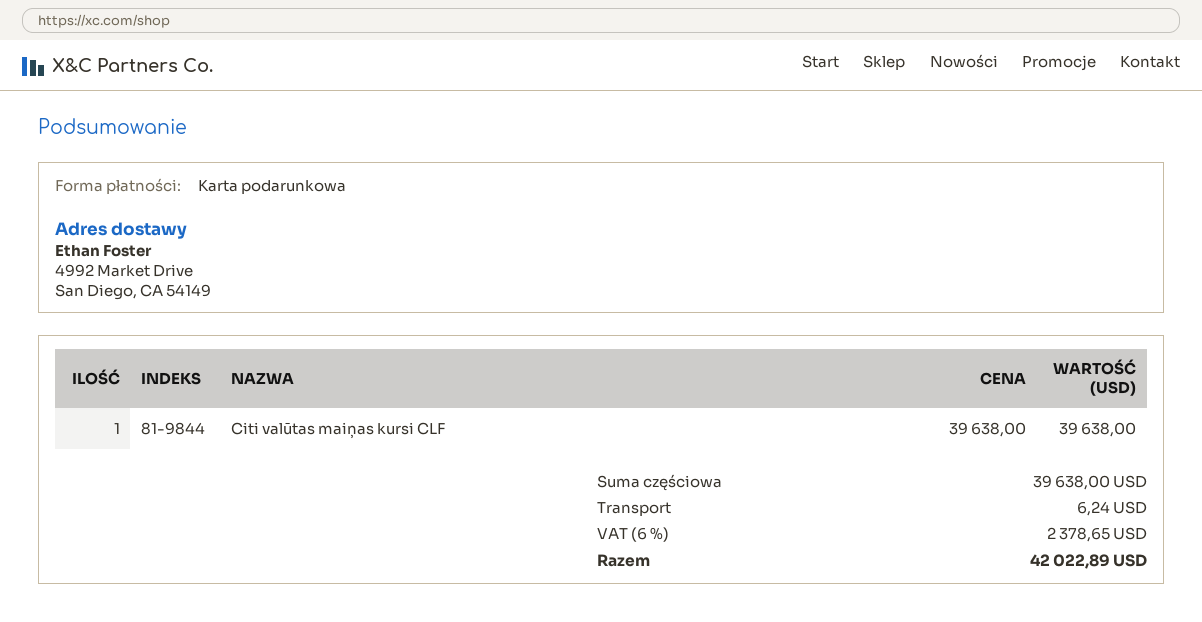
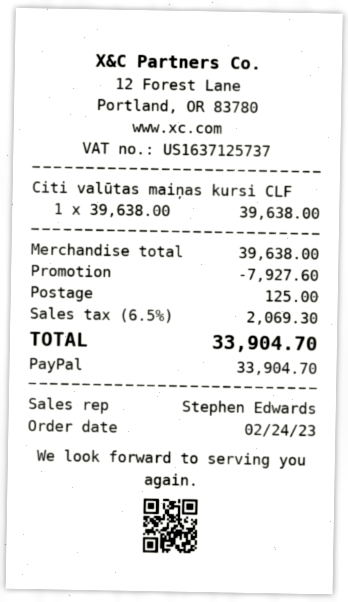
payment method: gift card -> PayPal
discount: none -> 7927.60
shipping: 6.24 -> 125.00
tax: 6% = 2378.65 -> 6.5% = 2069.30
total: 42022.89 -> 33904.70

